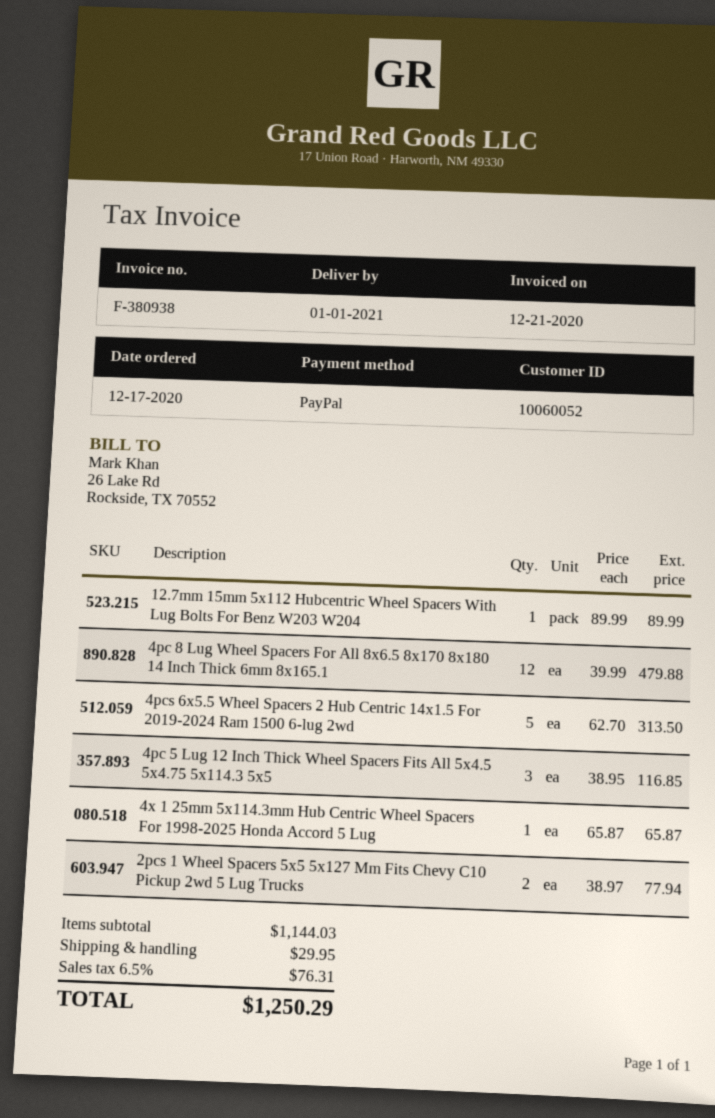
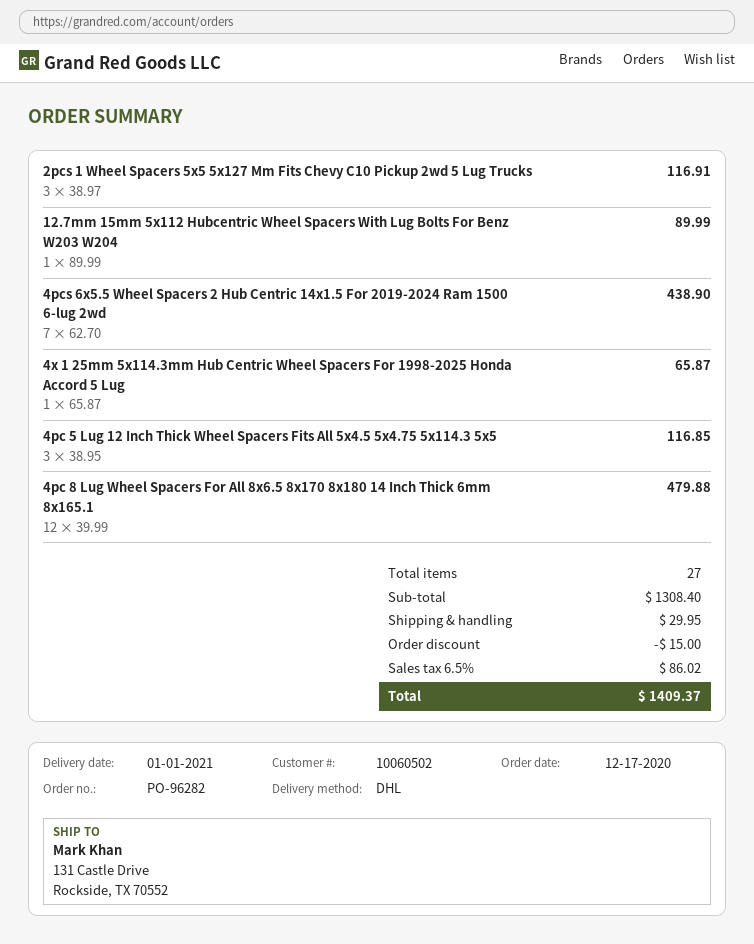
customer number: 10060052 -> 10060502
4pcs 6x5.5 Wheel Spacers 2 Hub Centric 14x1.5 For 2019-2024 Ram 1500 6-lug 2wd: 5 x 62.70 = 313.50 -> 7 x 62.70 = 438.90
2pcs 1 Wheel Spacers 5x5 5x127 Mm Fits Chevy C10 Pickup 2wd 5 Lug Trucks: 2 x 38.97 = 77.94 -> 3 x 38.97 = 116.91
subtotal: 1144.03 -> 1308.40
discount: none -> 15.00
tax: 6.5% = 76.31 -> 6.5% = 86.02
total: 1250.29 -> 1409.37

